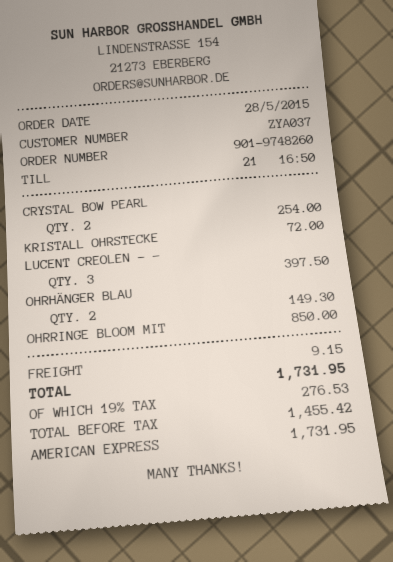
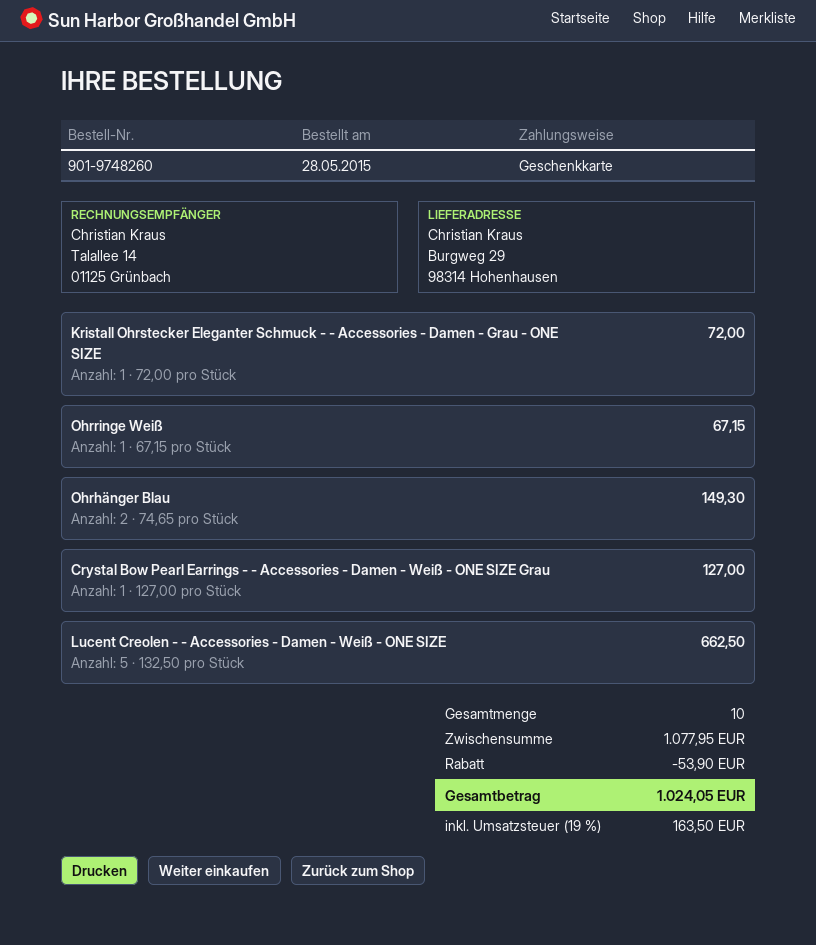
payment method: American Express -> gift card
CRYSTAL BOW PEARL: 2 for 254.00 -> 1 for 127.00
LUCENT CREOLEN - -: 3 for 397.50 -> 5 for 662.50
OHRRINGE BLOOM MIT: 1 for 850.00 -> none
Ohrringe Weiß: none -> 1 for 67.15
discount: none -> 53.90
shipping: 9.15 -> none
tax: 19% = 276.53 -> 19% = 163.50
total: 1731.95 -> 1024.05

